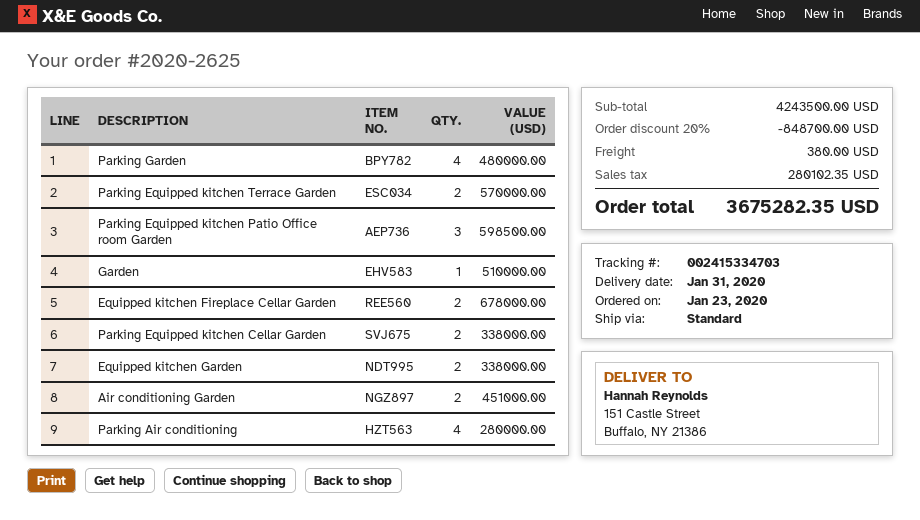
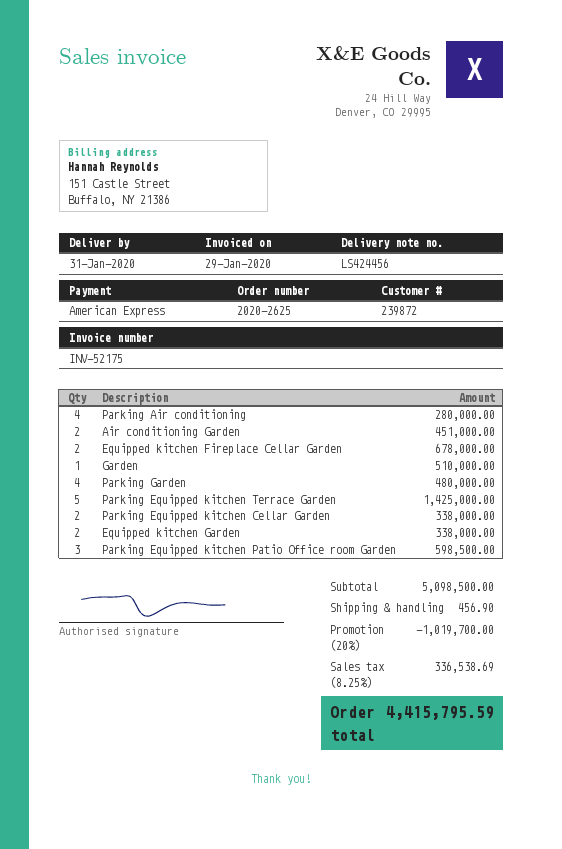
Parking Equipped kitchen Terrace Garden: 2 for 570000.00 -> 5 for 1425000.00
subtotal: 4243500.00 -> 5098500.00
discount: 20% = 848700.00 -> 20% = 1019700.00
shipping: 380.00 -> 456.90
tax: 280102.35 -> 336538.69
total: 3675282.35 -> 4415795.59

